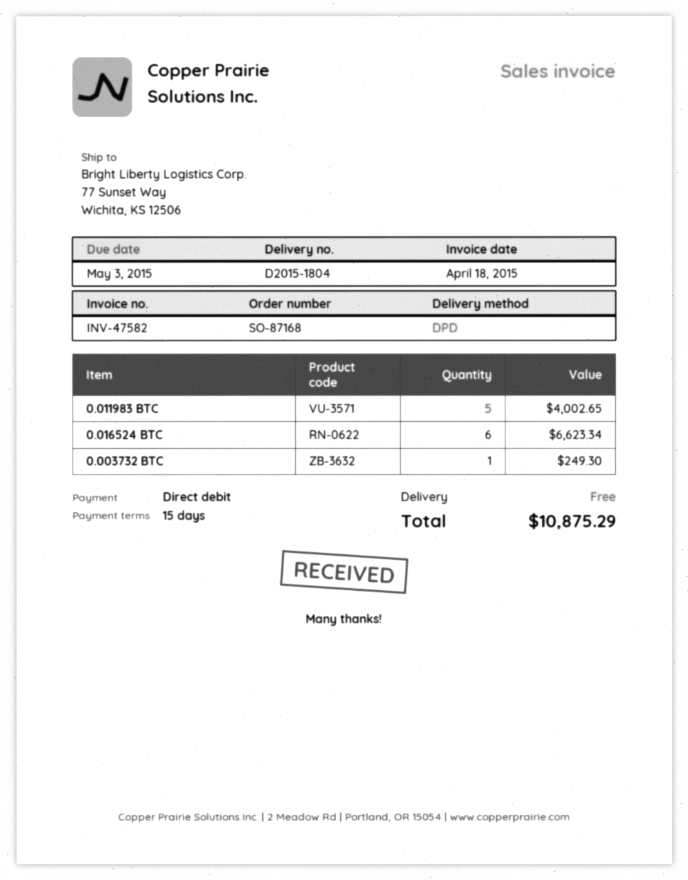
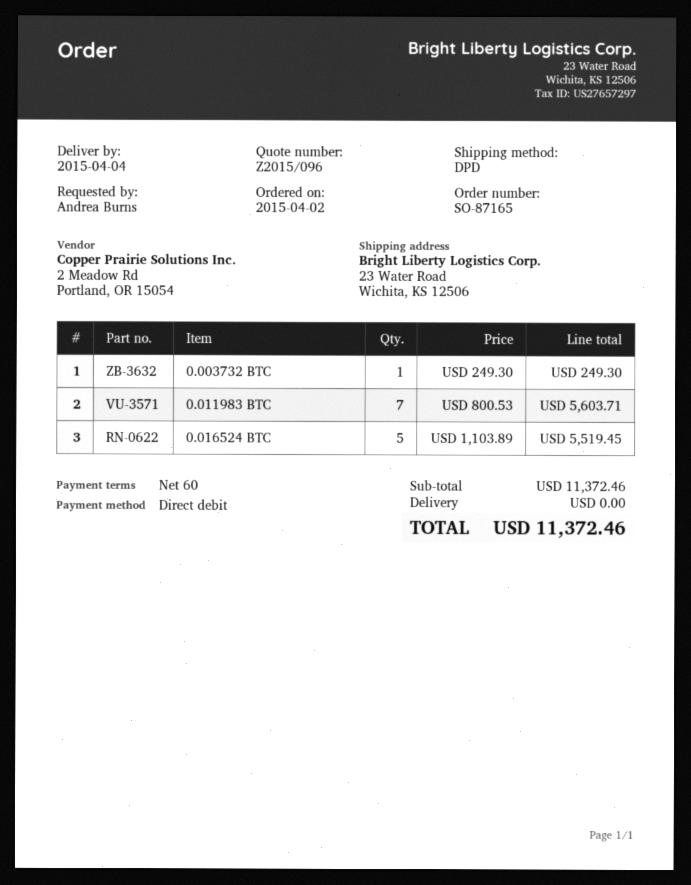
order number: SO-87168 -> SO-87165
payment terms: 15 days -> 60 days
ship to: 77 Sunset Way, Wichita, KS 12506 -> 23 Water Road, Wichita, KS 12506
0.011983 BTC: 5 for 4002.65 -> 7 for 5603.71
0.016524 BTC: 6 for 6623.34 -> 5 for 5519.45
total: 10875.29 -> 11372.46

